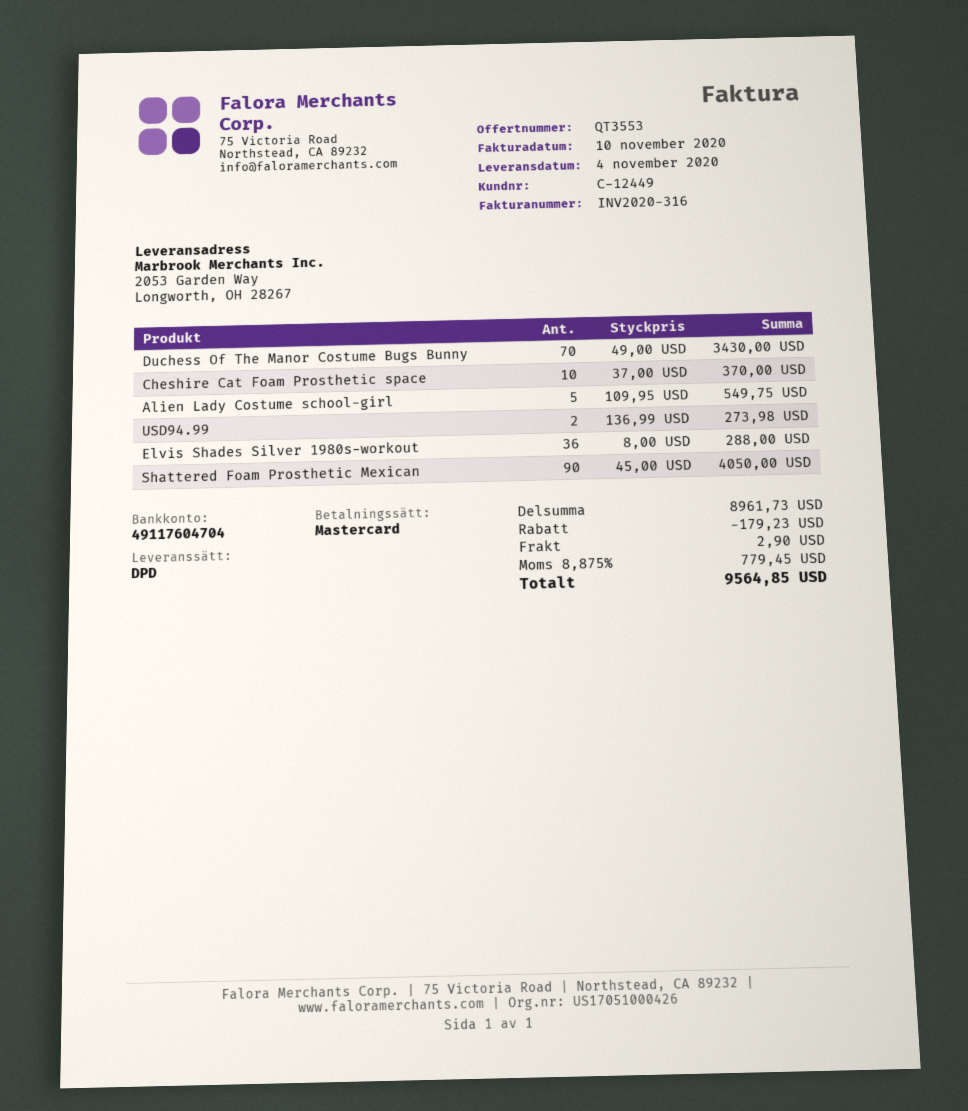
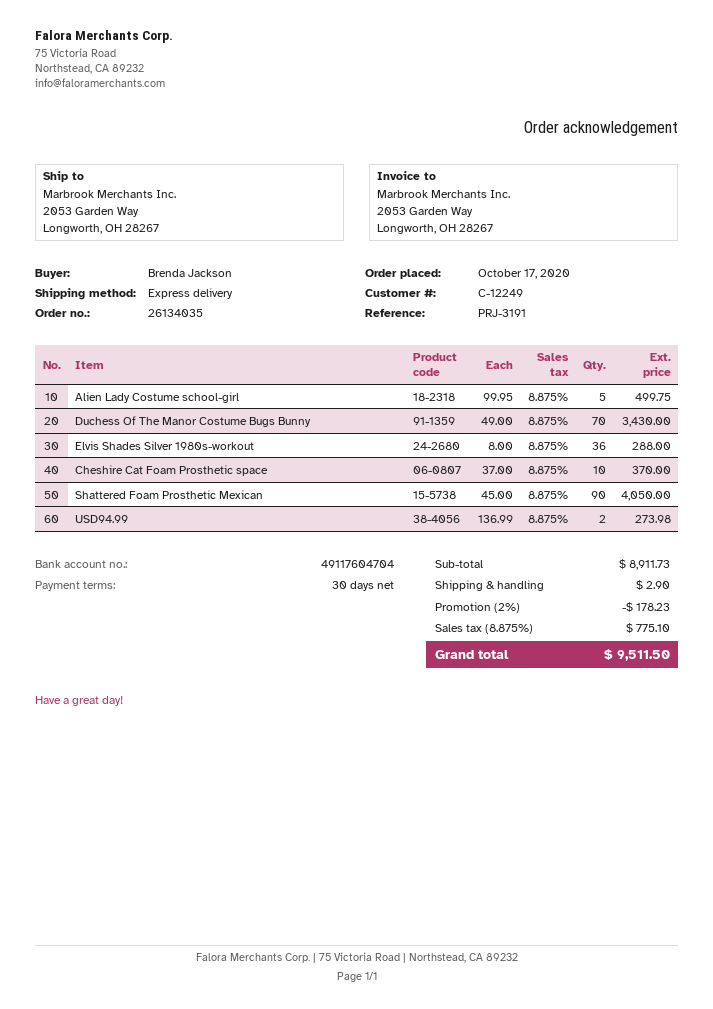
customer number: C-12449 -> C-12249
shipping method: DPD -> express
Alien Lady Costume school-girl: 5 x 109.95 = 549.75 -> 5 x 99.95 = 499.75
subtotal: 8961.73 -> 8911.73
discount: 179.23 -> 178.23
tax: 8.875% = 779.45 -> 8.875% = 775.10
total: 9564.85 -> 9511.50

